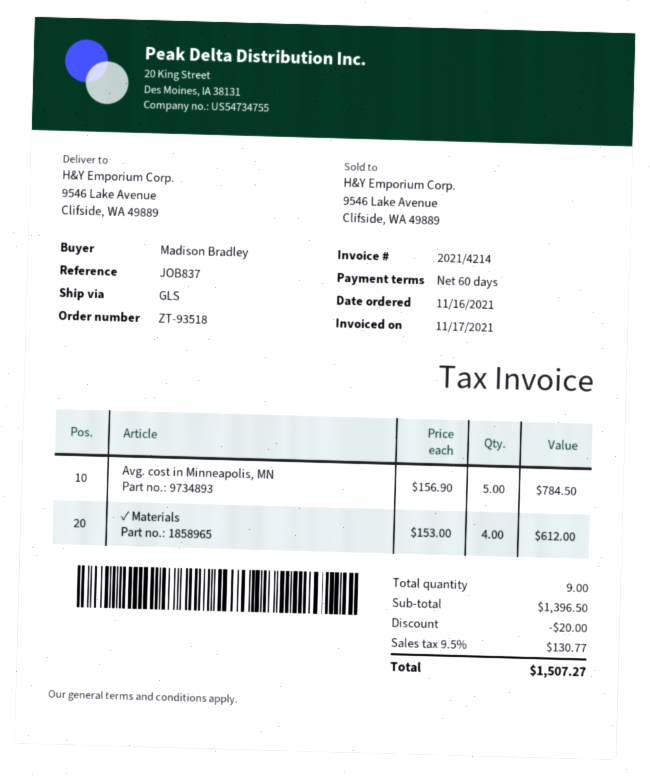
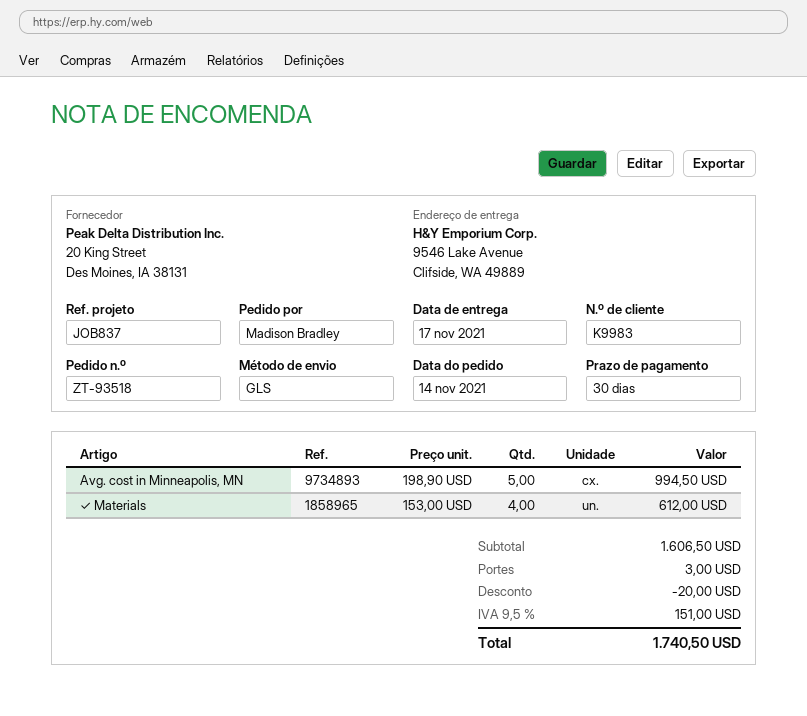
order date: 2021-11-16 -> 2021-11-14
payment terms: 60 days -> 30 days
Avg. cost in Minneapolis, MN: 5 x 156.90 = 784.50 -> 5 x 198.90 = 994.50
subtotal: 1396.50 -> 1606.50
shipping: none -> 3.00
tax: 9.5% = 130.77 -> 9.5% = 151.00
total: 1507.27 -> 1740.50

